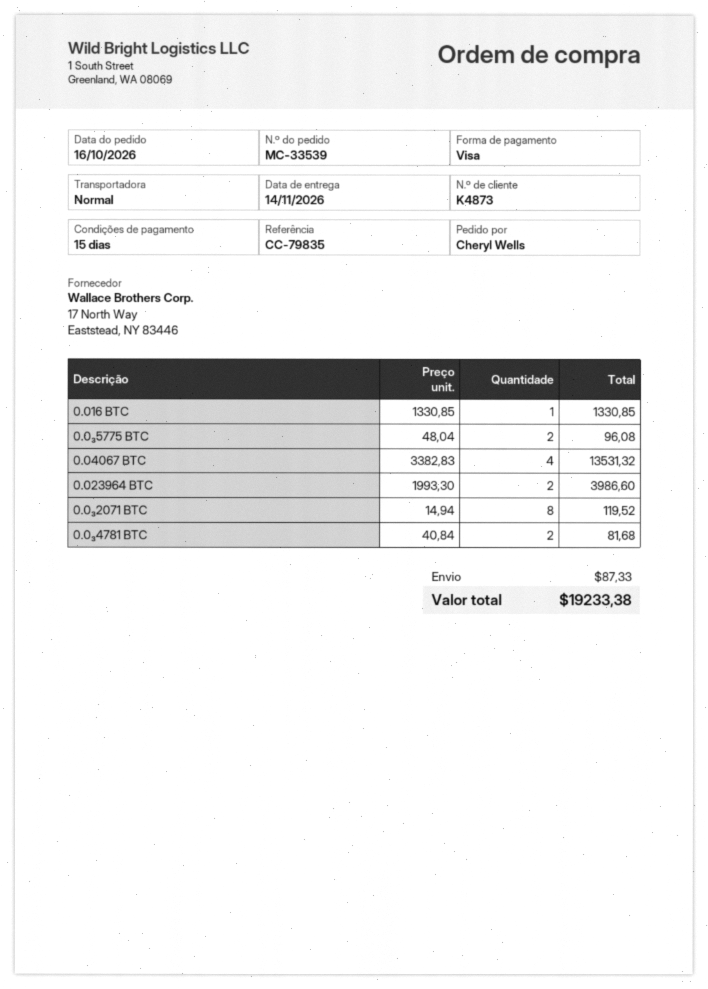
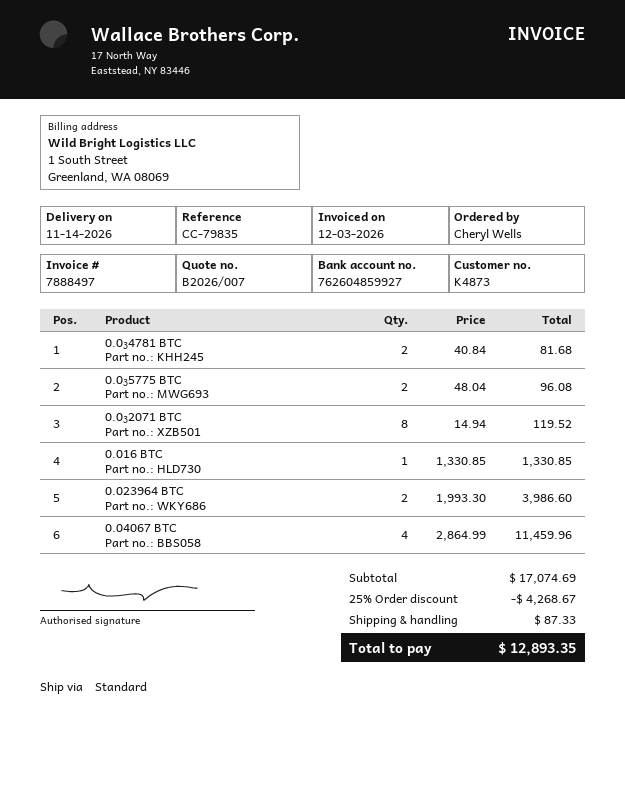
0.04067 BTC: 4 x 3382.83 = 13531.32 -> 4 x 2864.99 = 11459.96
discount: none -> 25% = 4268.67
total: 19233.38 -> 12893.35

